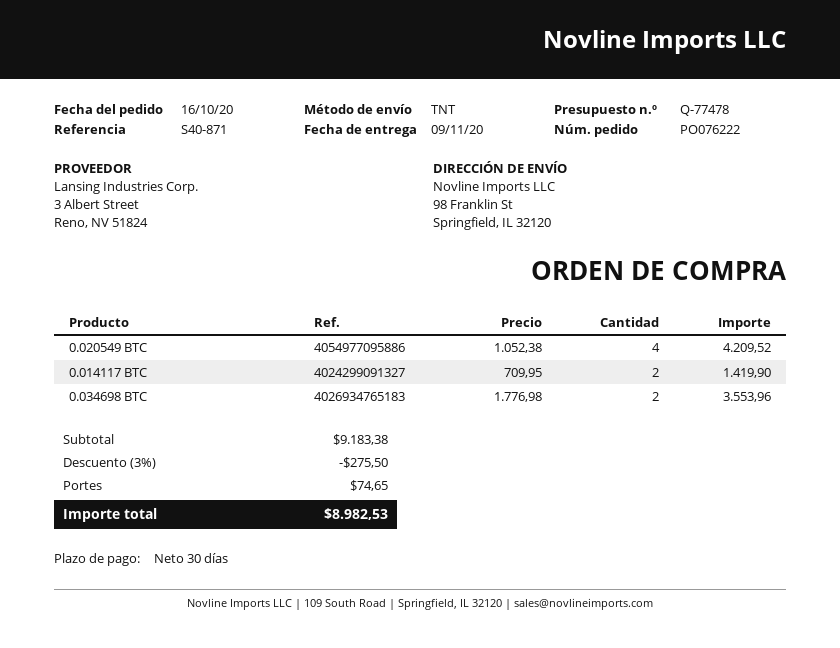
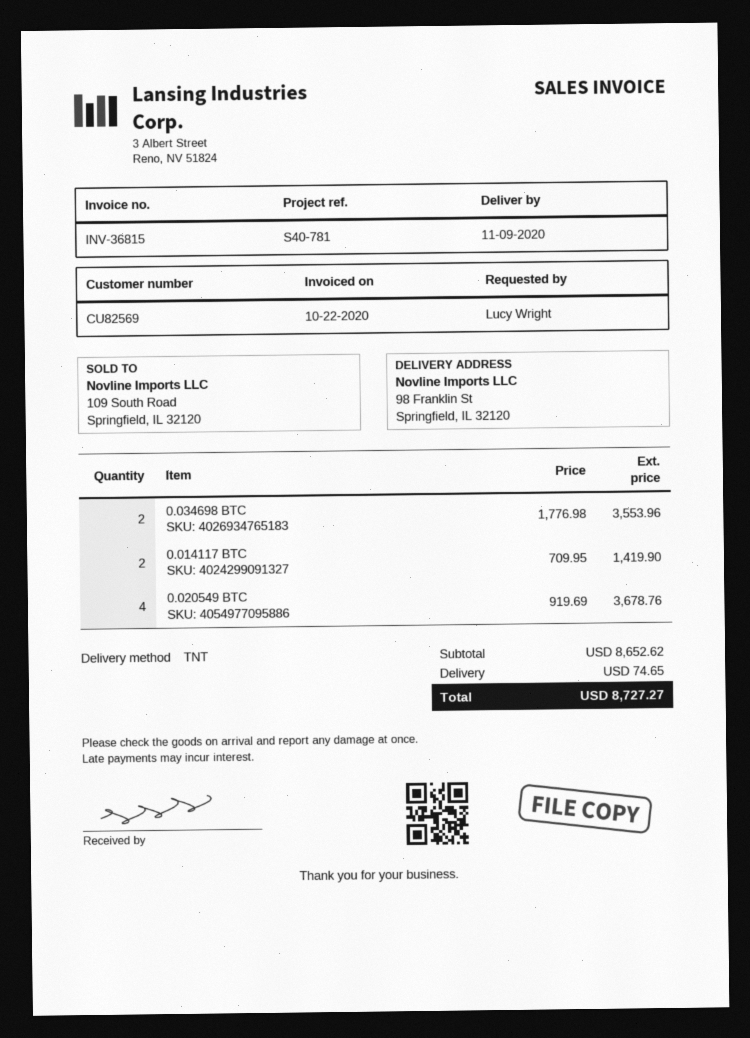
reference: S40-871 -> S40-781
0.020549 BTC: 4 x 1052.38 = 4209.52 -> 4 x 919.69 = 3678.76
subtotal: 9183.38 -> 8652.62
discount: 3% = 275.50 -> none
total: 8982.53 -> 8727.27

